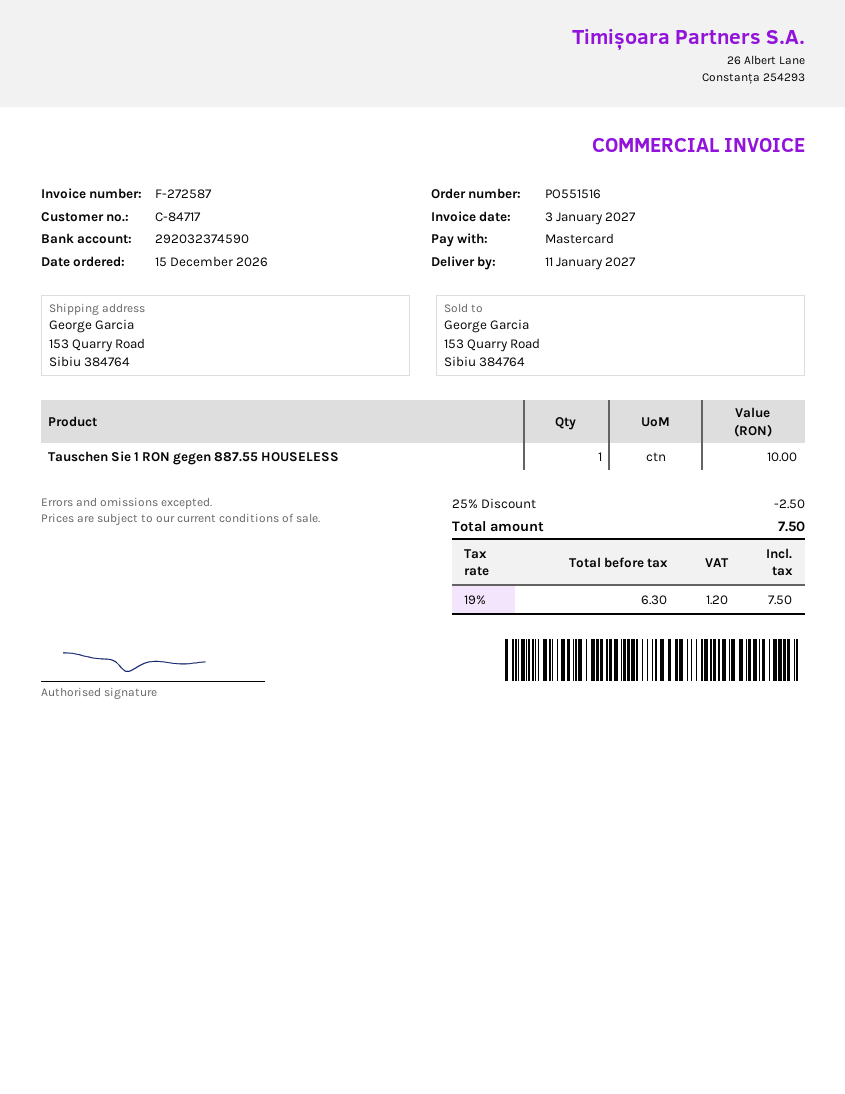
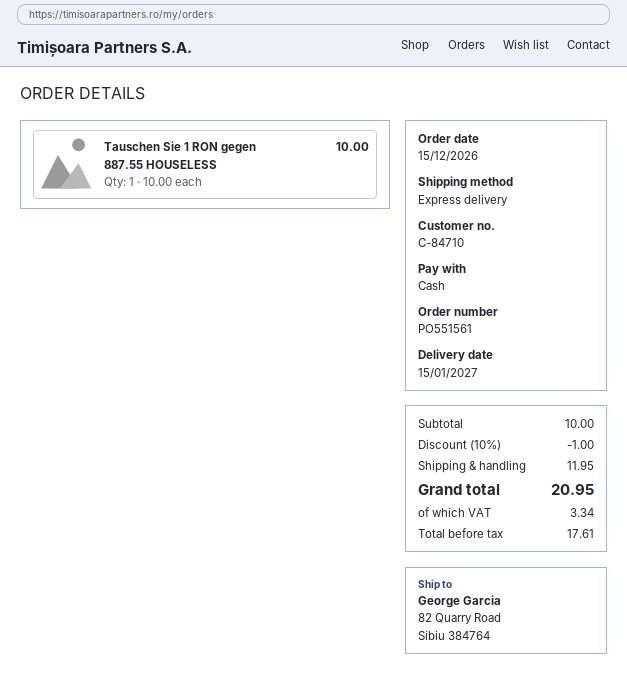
order number: PO551516 -> PO551561
delivery date: 2027-01-11 -> 2027-01-15
customer number: C-84717 -> C-84710
payment method: Mastercard -> cash
ship to: 153 Quarry Road, Sibiu 384764 -> 82 Quarry Road, Sibiu 384764
discount: 25% = 2.50 -> 10% = 1.00
shipping: none -> 11.95
net: 6.30 -> 17.61
tax: 1.20 -> 3.34
total: 7.50 -> 20.95

